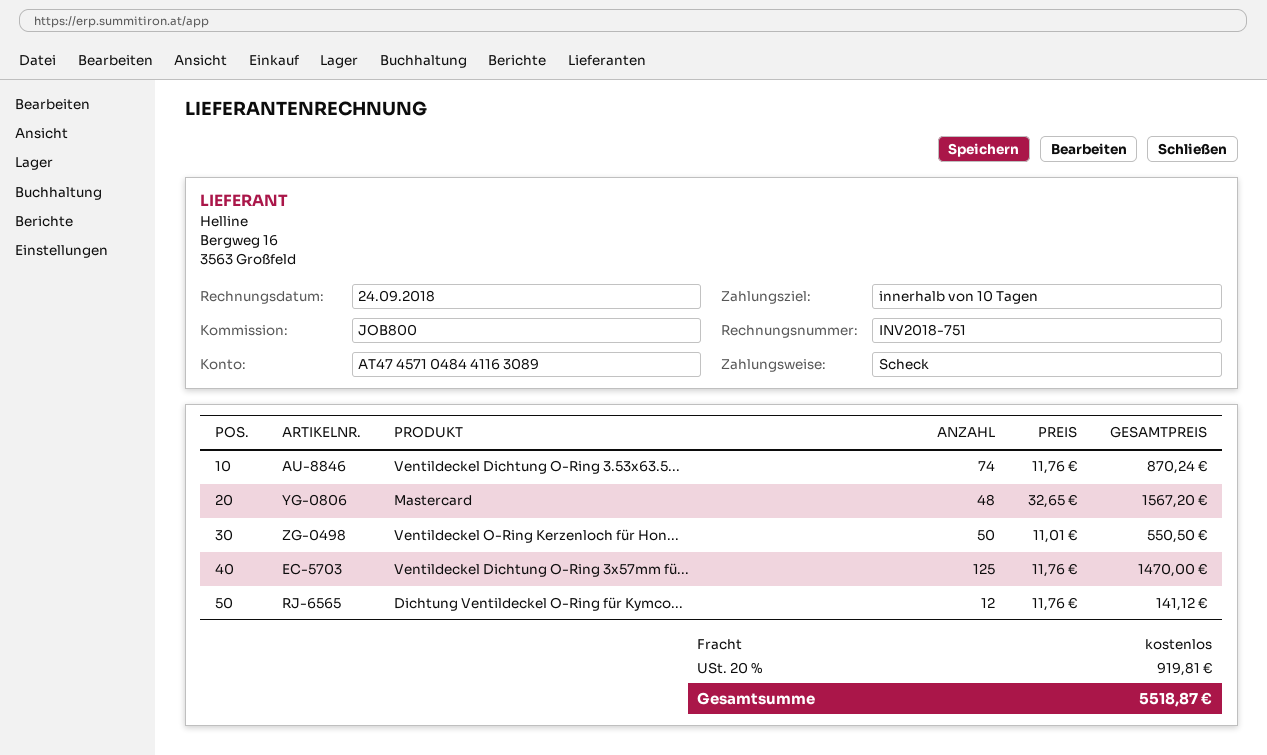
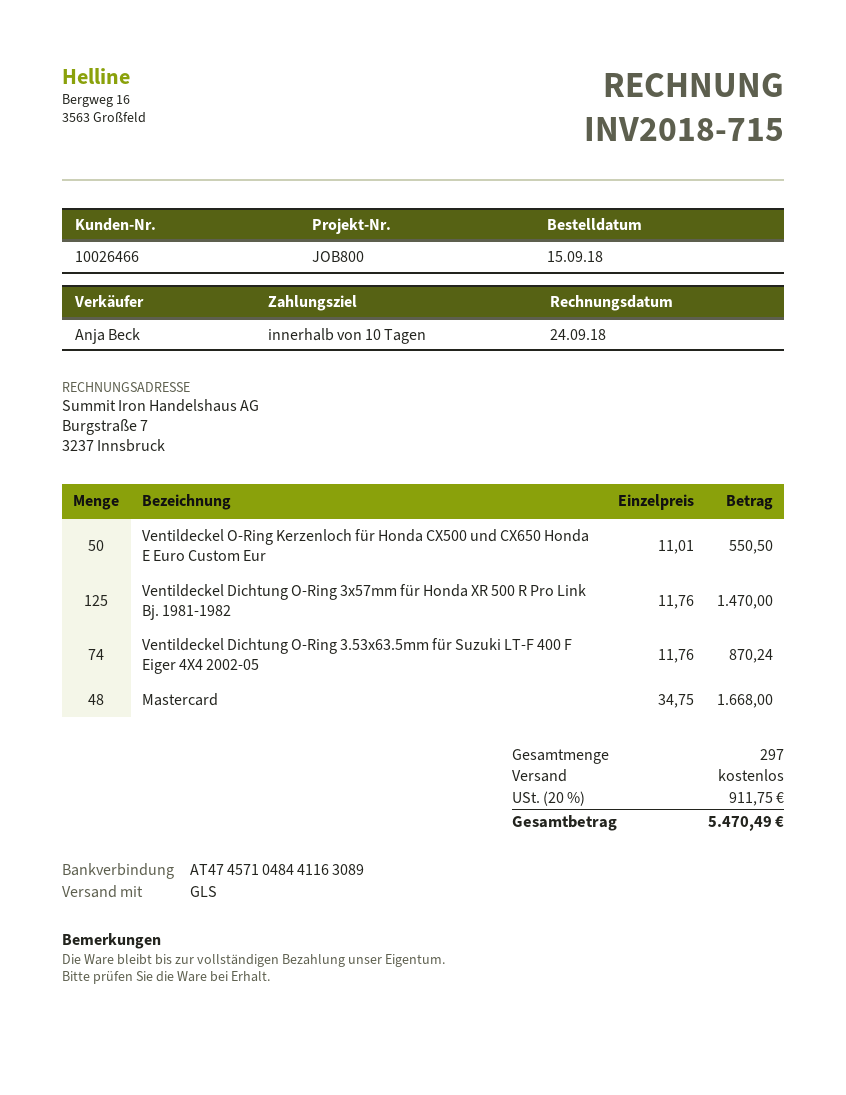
invoice number: INV2018-751 -> INV2018-715
Mastercard: 48 x 32.65 = 1567.20 -> 48 x 34.75 = 1668.00
Dichtung Ventildeckel O-Ring für Kymco...: 12 x 11.76 = 141.12 -> none
tax: 20% = 919.81 -> 20% = 911.75
total: 5518.87 -> 5470.49

